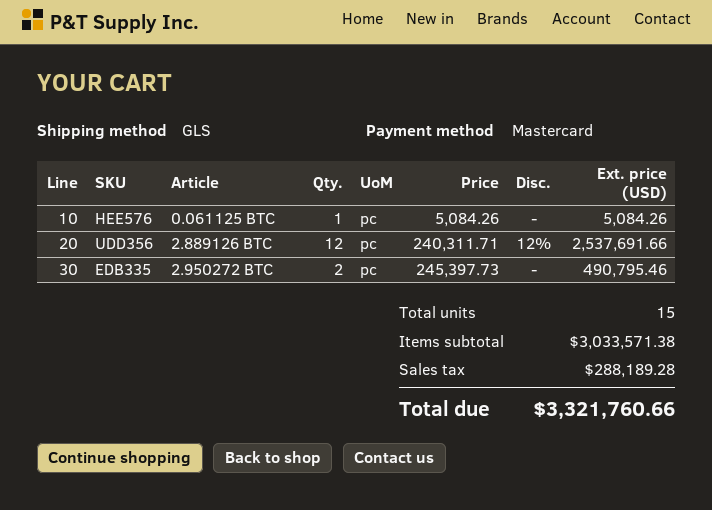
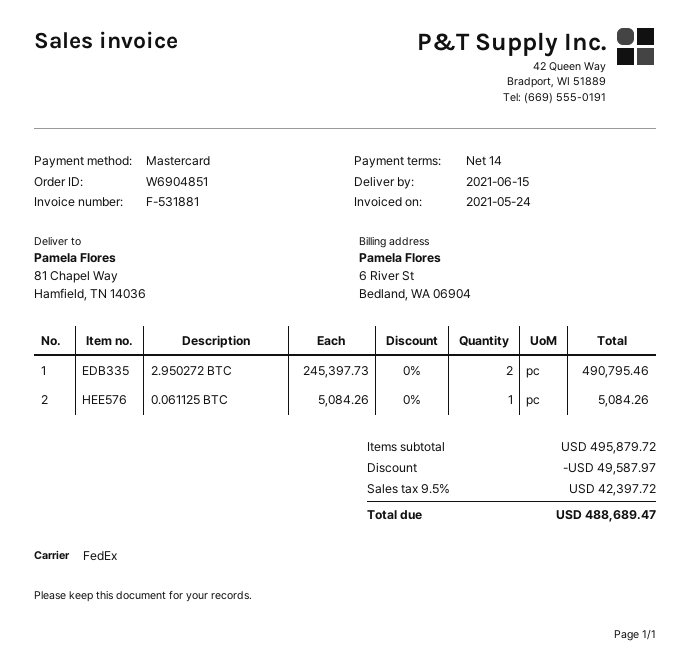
shipping method: GLS -> FedEx
2.889126 BTC: 12 x 240311.71 - 12% = 2537691.66 -> none
subtotal: 3033571.38 -> 495879.72
discount: none -> 49587.97
tax: 288189.28 -> 42397.72
total: 3321760.66 -> 488689.47

